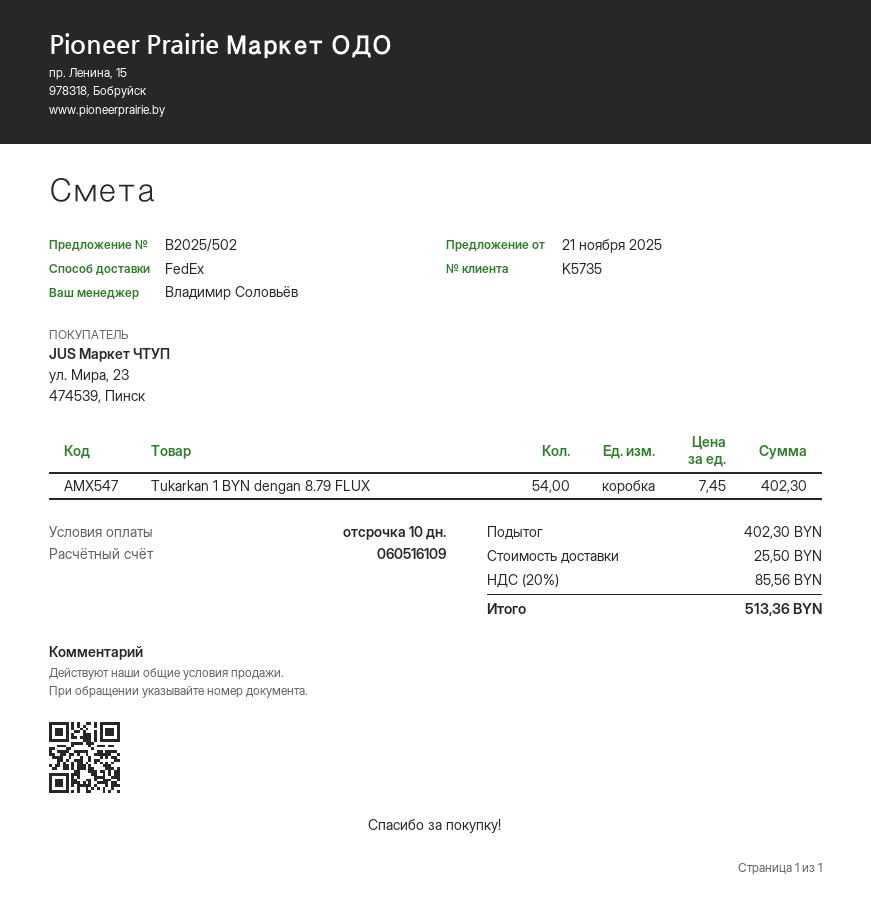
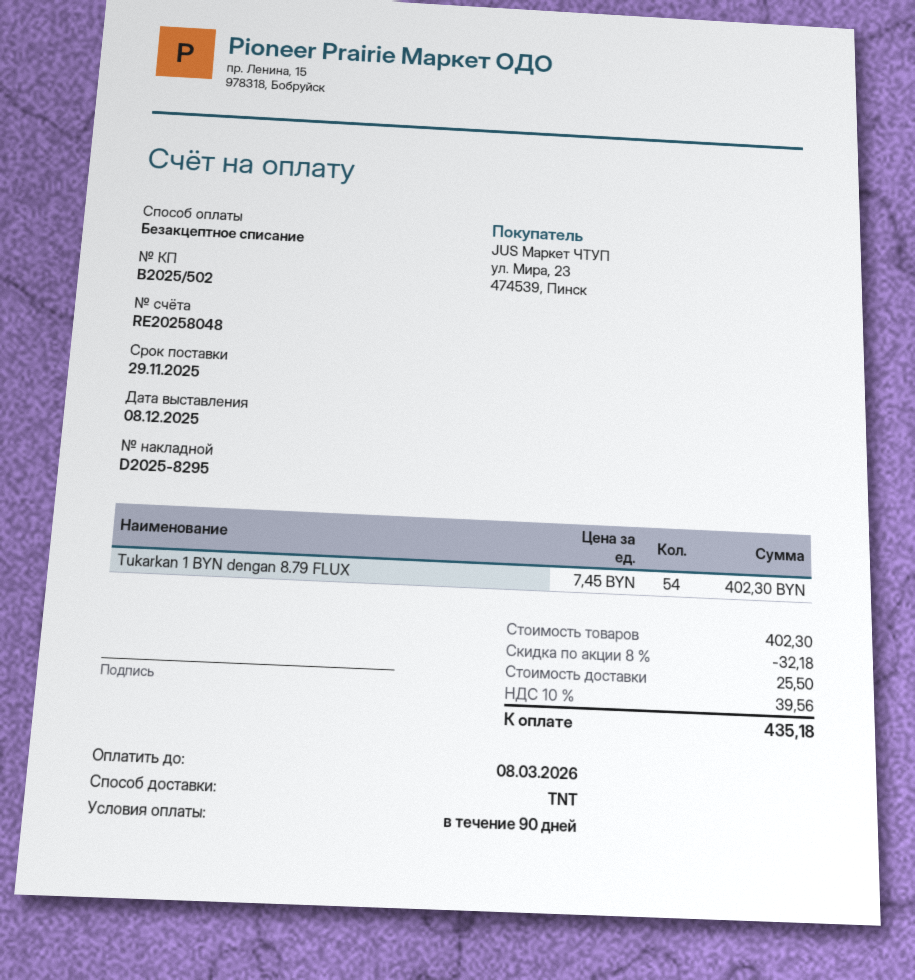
payment terms: 10 days -> 90 days
shipping method: FedEx -> TNT
discount: none -> 8% = 32.18
tax: 20% = 85.56 -> 10% = 39.56
total: 513.36 -> 435.18

